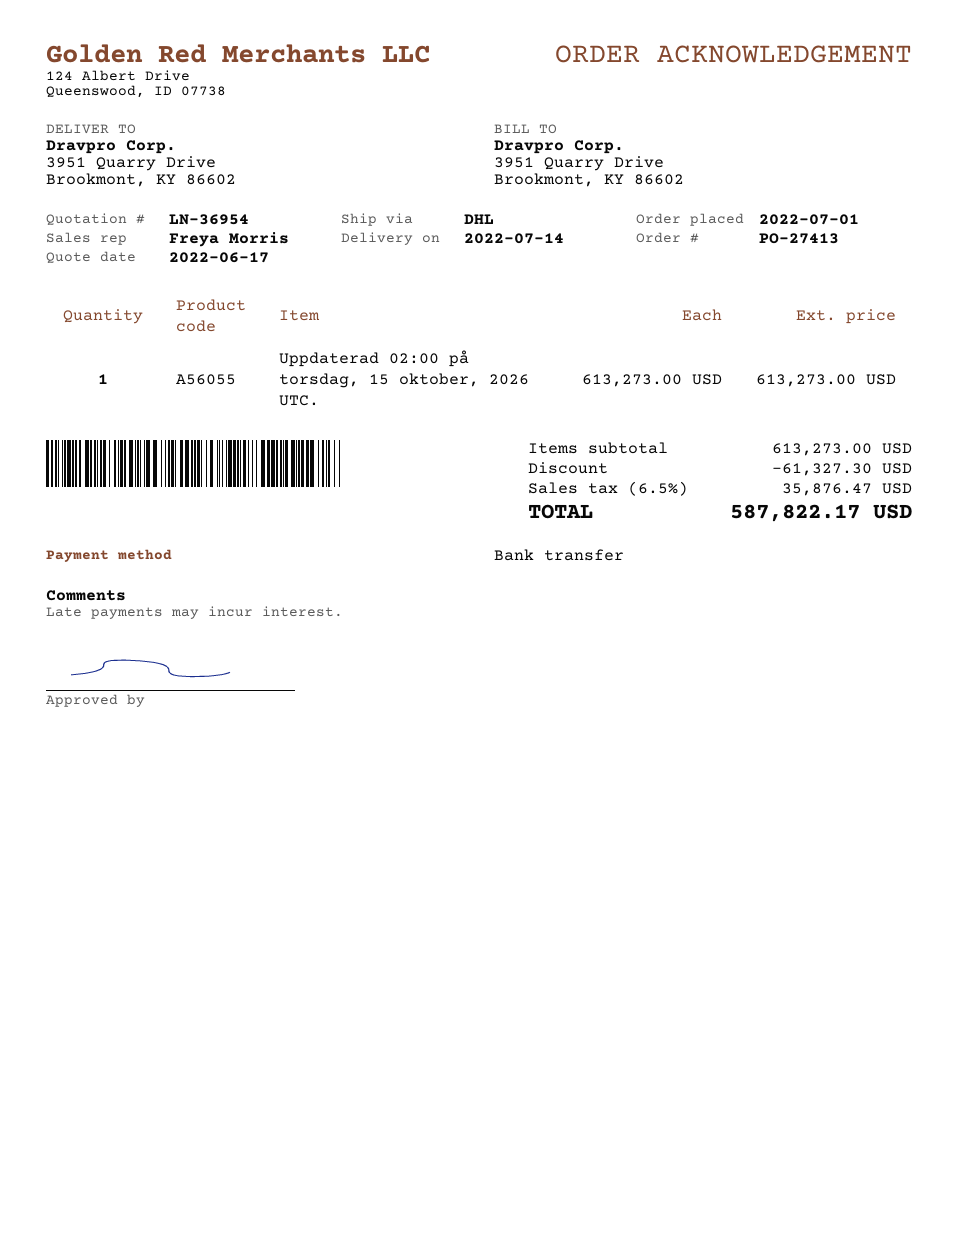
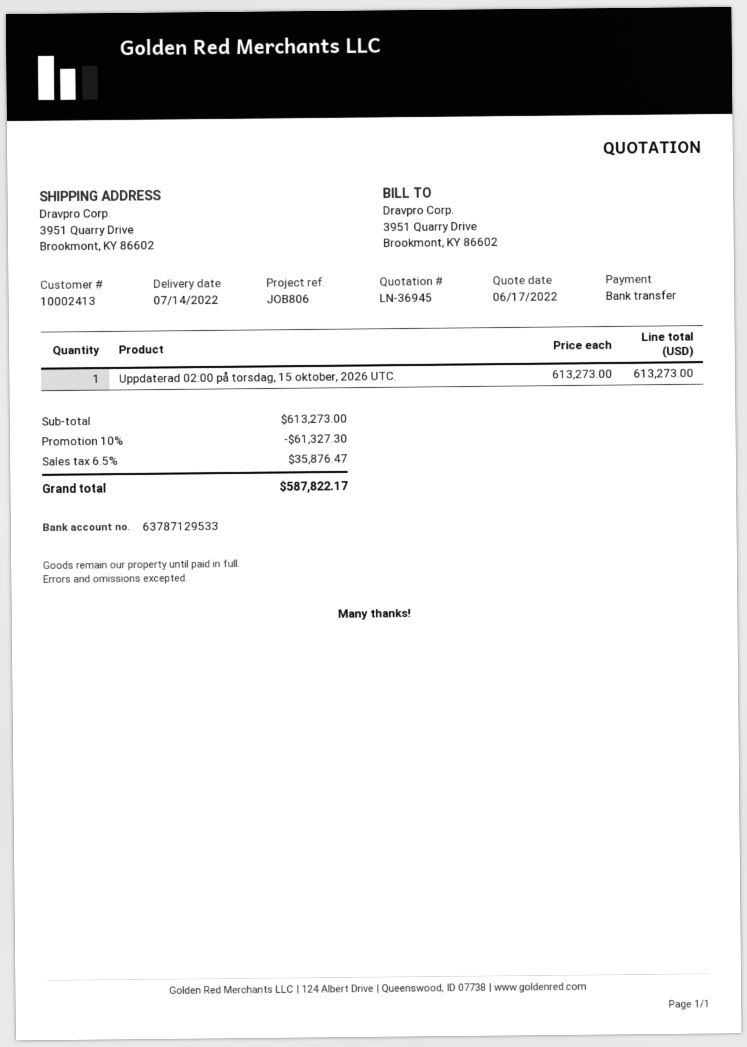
quote number: LN-36954 -> LN-36945

